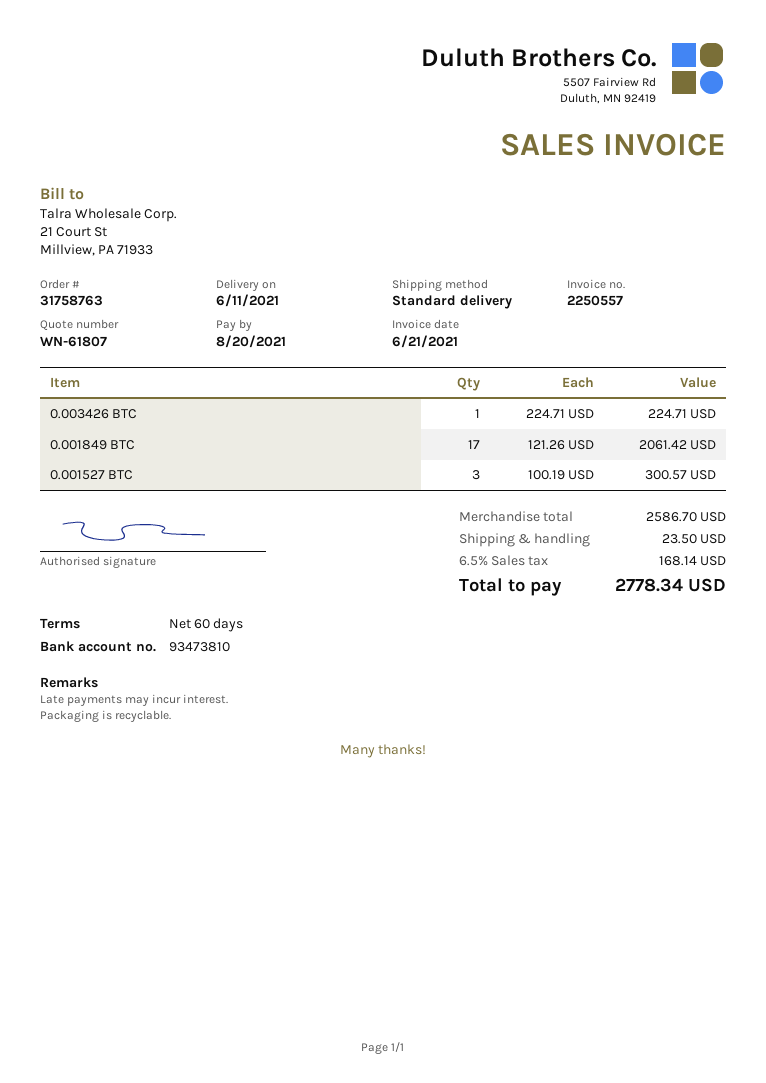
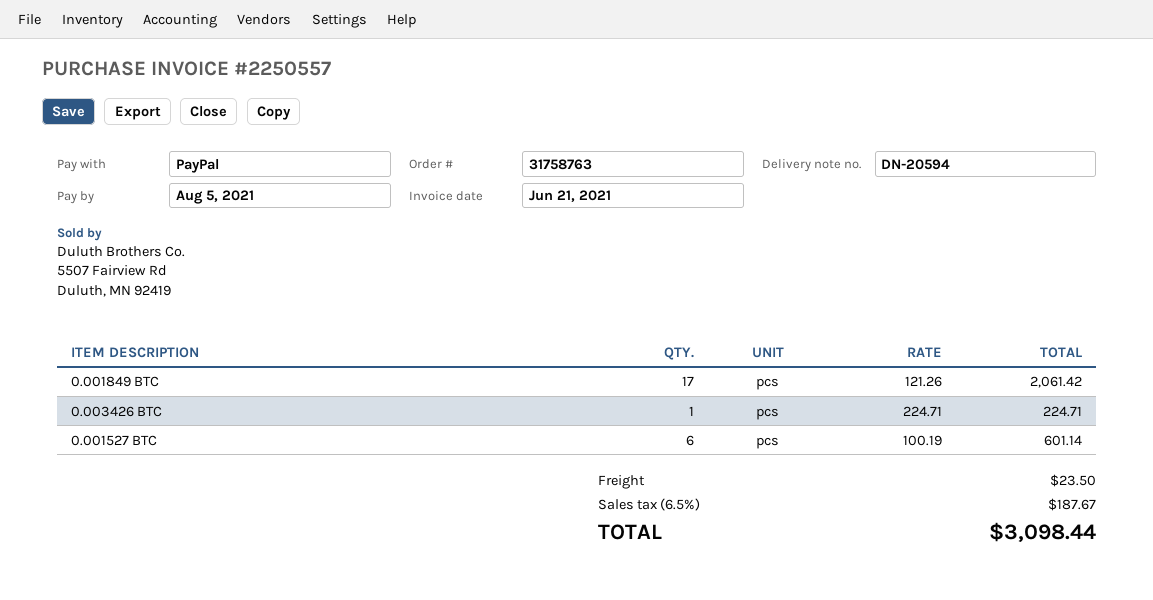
due date: 2021-08-20 -> 2021-08-05
0.001527 BTC: 3 x 100.19 = 300.57 -> 6 x 100.19 = 601.14
tax: 6.5% = 168.14 -> 6.5% = 187.67
total: 2778.34 -> 3098.44

